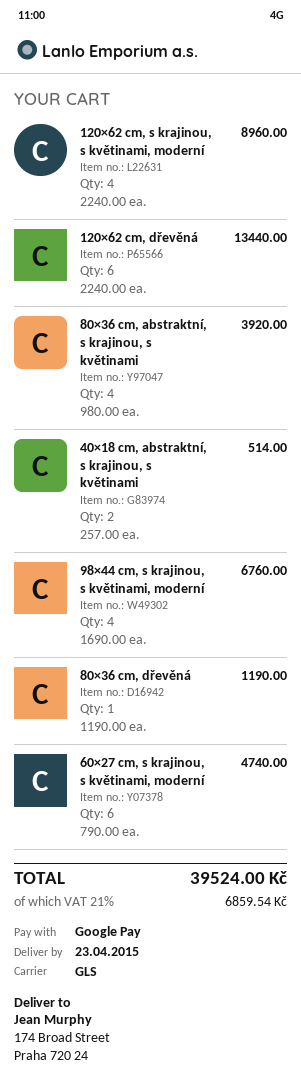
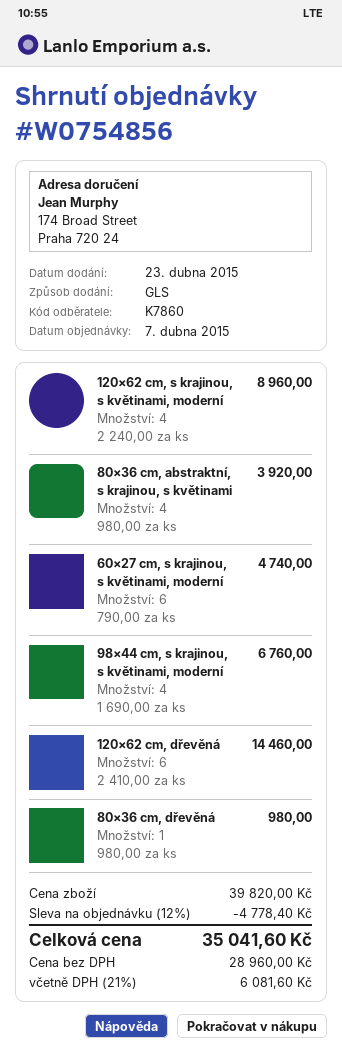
120×62 cm, dřevěná: 6 x 2240.00 = 13440.00 -> 6 x 2410.00 = 14460.00
40×18 cm, abstraktní, s krajinou, s květinami: 2 x 257.00 = 514.00 -> none
80×36 cm, dřevěná: 1 x 1190.00 = 1190.00 -> 1 x 980.00 = 980.00
discount: none -> 12% = 4778.40
tax: 21% = 6859.54 -> 21% = 6081.60
total: 39524.00 -> 35041.60

